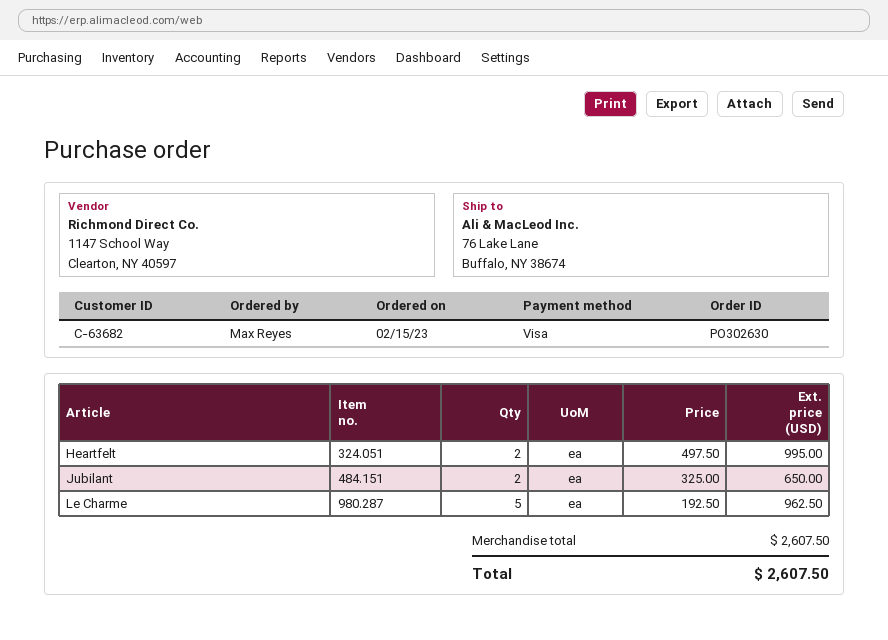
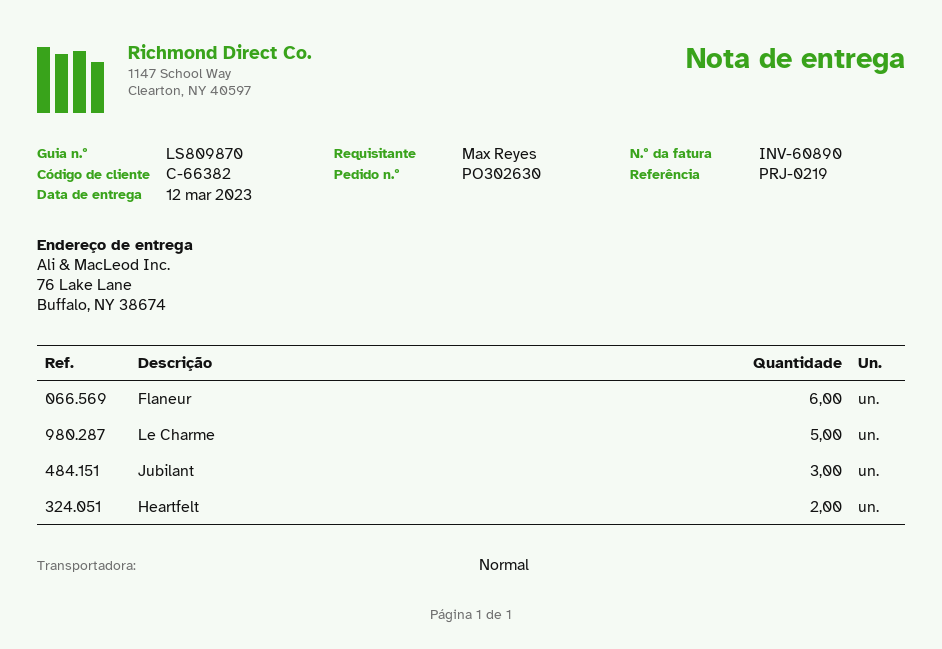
customer number: C-63682 -> C-66382
Jubilant: 2 -> 3
Flaneur: none -> 6

